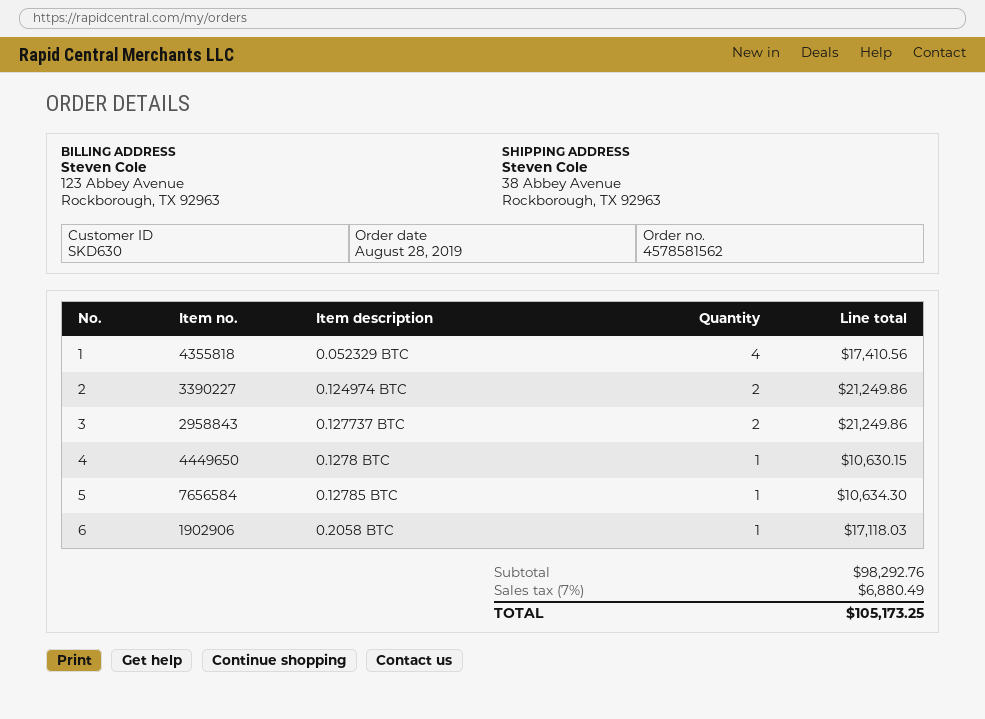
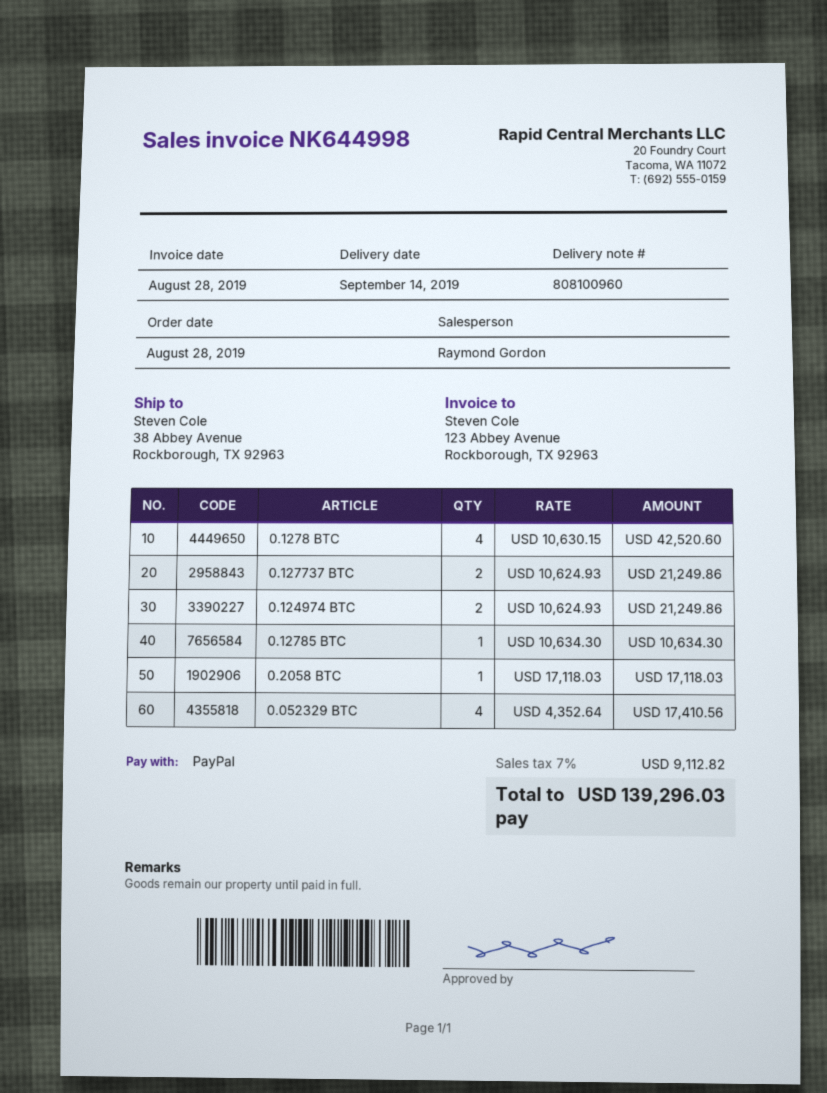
0.1278 BTC: 1 for 10630.15 -> 4 for 42520.60
tax: 7% = 6880.49 -> 7% = 9112.82
total: 105173.25 -> 139296.03

